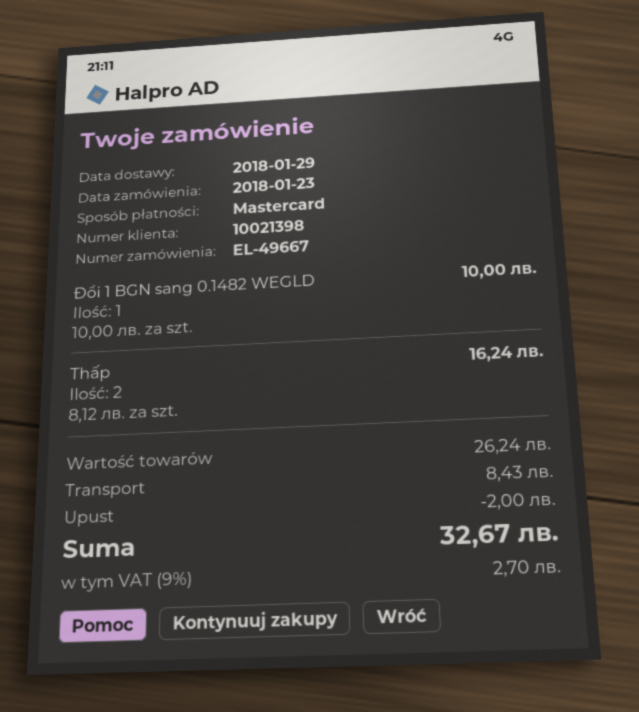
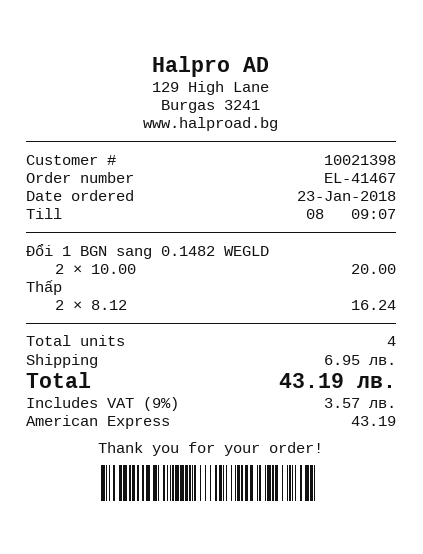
order number: EL-49667 -> EL-41467
payment method: Mastercard -> American Express
Đổi 1 BGN sang 0.1482 WEGLD: 1 x 10.00 = 10.00 -> 2 x 10.00 = 20.00
discount: 2.00 -> none
shipping: 8.43 -> 6.95
tax: 9% = 2.70 -> 9% = 3.57
total: 32.67 -> 43.19

